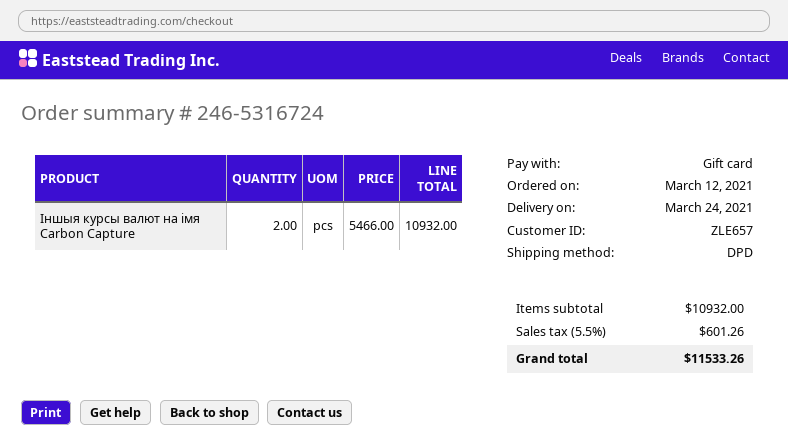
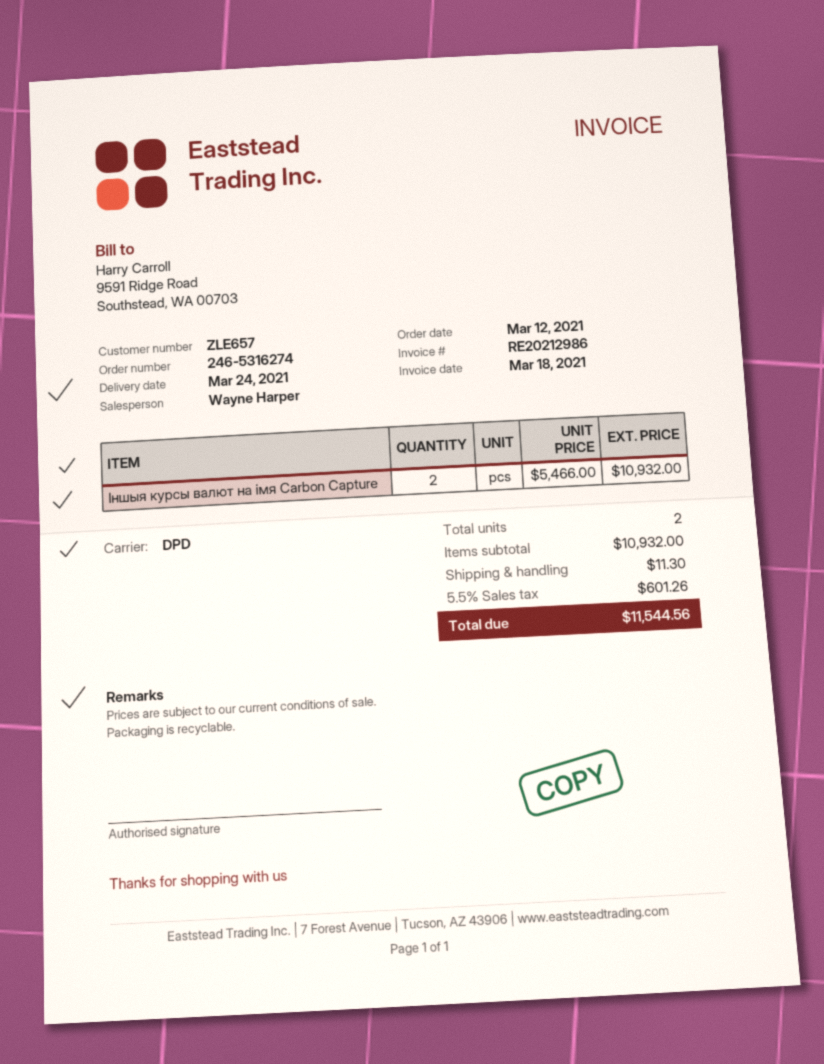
order number: 246-5316724 -> 246-5316274
shipping: none -> 11.30
total: 11533.26 -> 11544.56

